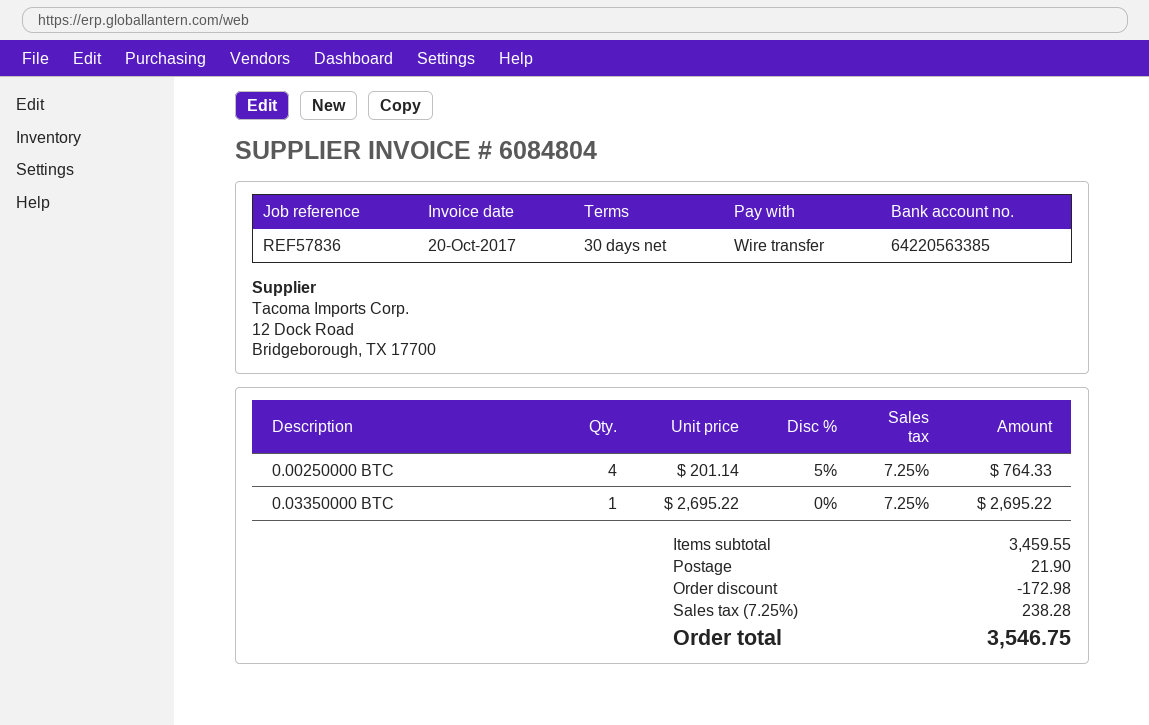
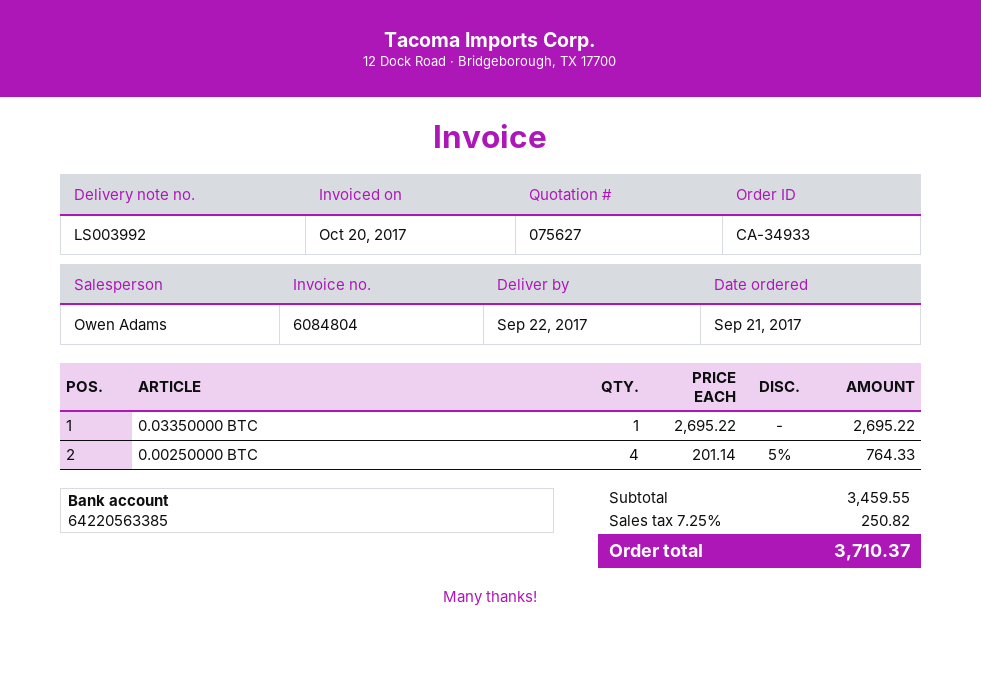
discount: 172.98 -> none
shipping: 21.90 -> none
tax: 7.25% = 238.28 -> 7.25% = 250.82
total: 3546.75 -> 3710.37

